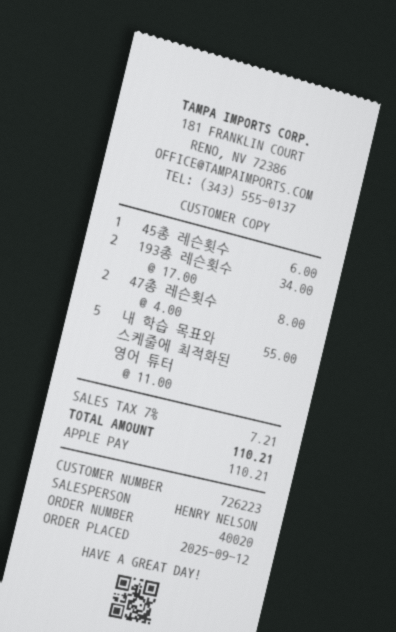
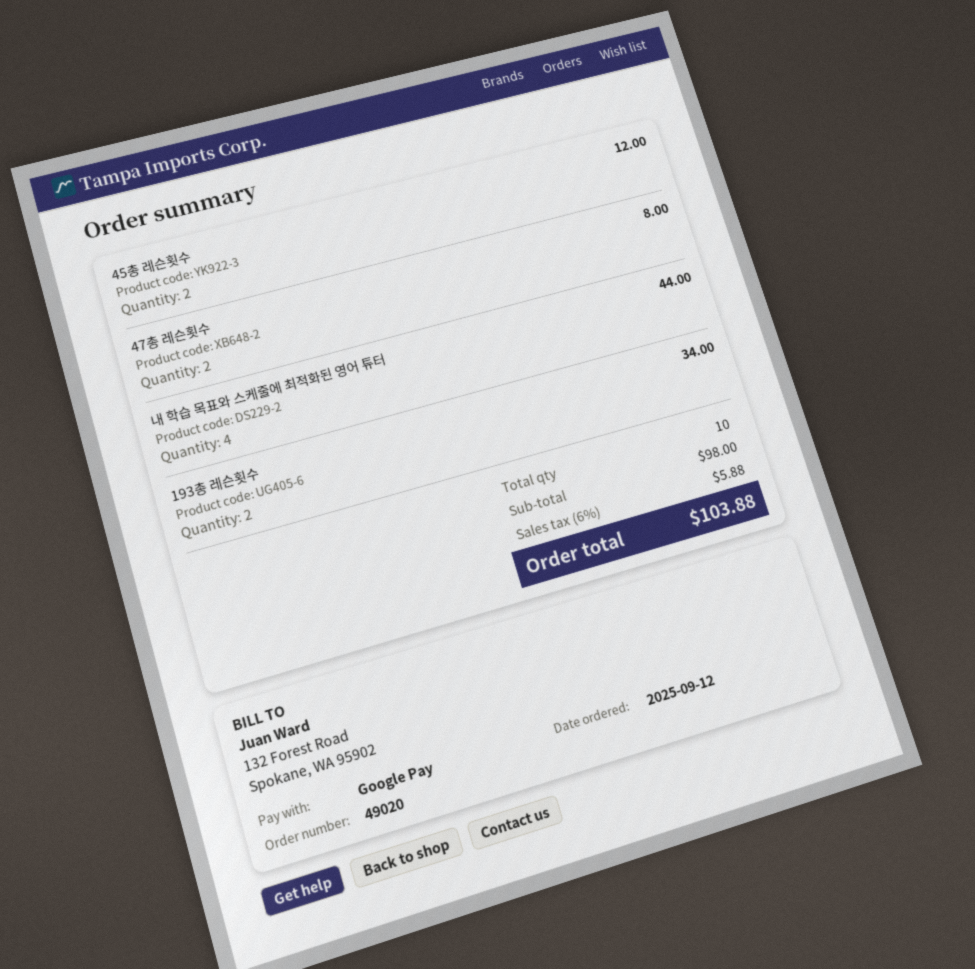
order number: 40020 -> 49020
payment method: Apple Pay -> Google Pay
45총 레슨횟수: 1 for 6.00 -> 2 for 12.00
내 학습 목표와 스케줄에 최적화된 영어 튜터: 5 for 55.00 -> 4 for 44.00
tax: 7% = 7.21 -> 6% = 5.88
total: 110.21 -> 103.88

